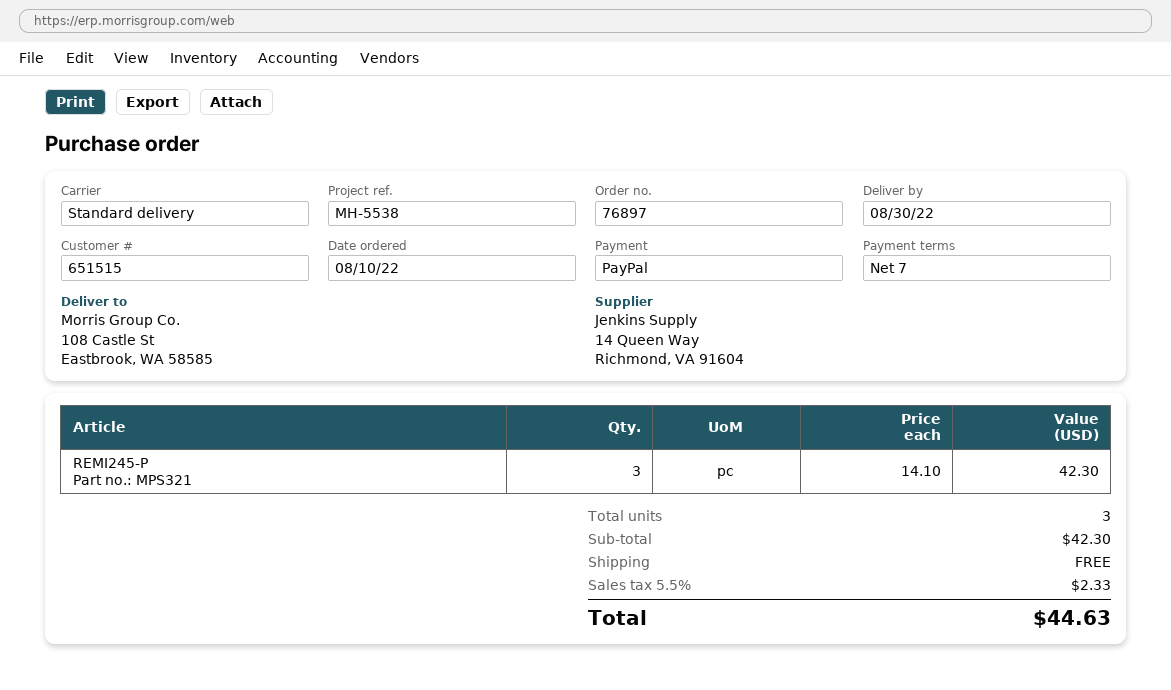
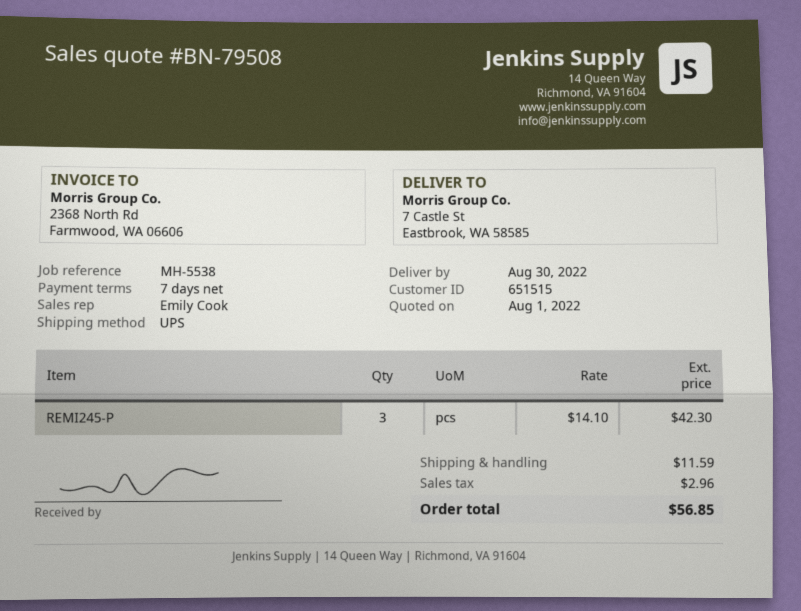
shipping method: standard -> UPS
ship to: 108 Castle St, Eastbrook, WA 58585 -> 7 Castle St, Eastbrook, WA 58585
shipping: 0.00 -> 11.59
tax: 2.33 -> 2.96
total: 44.63 -> 56.85

